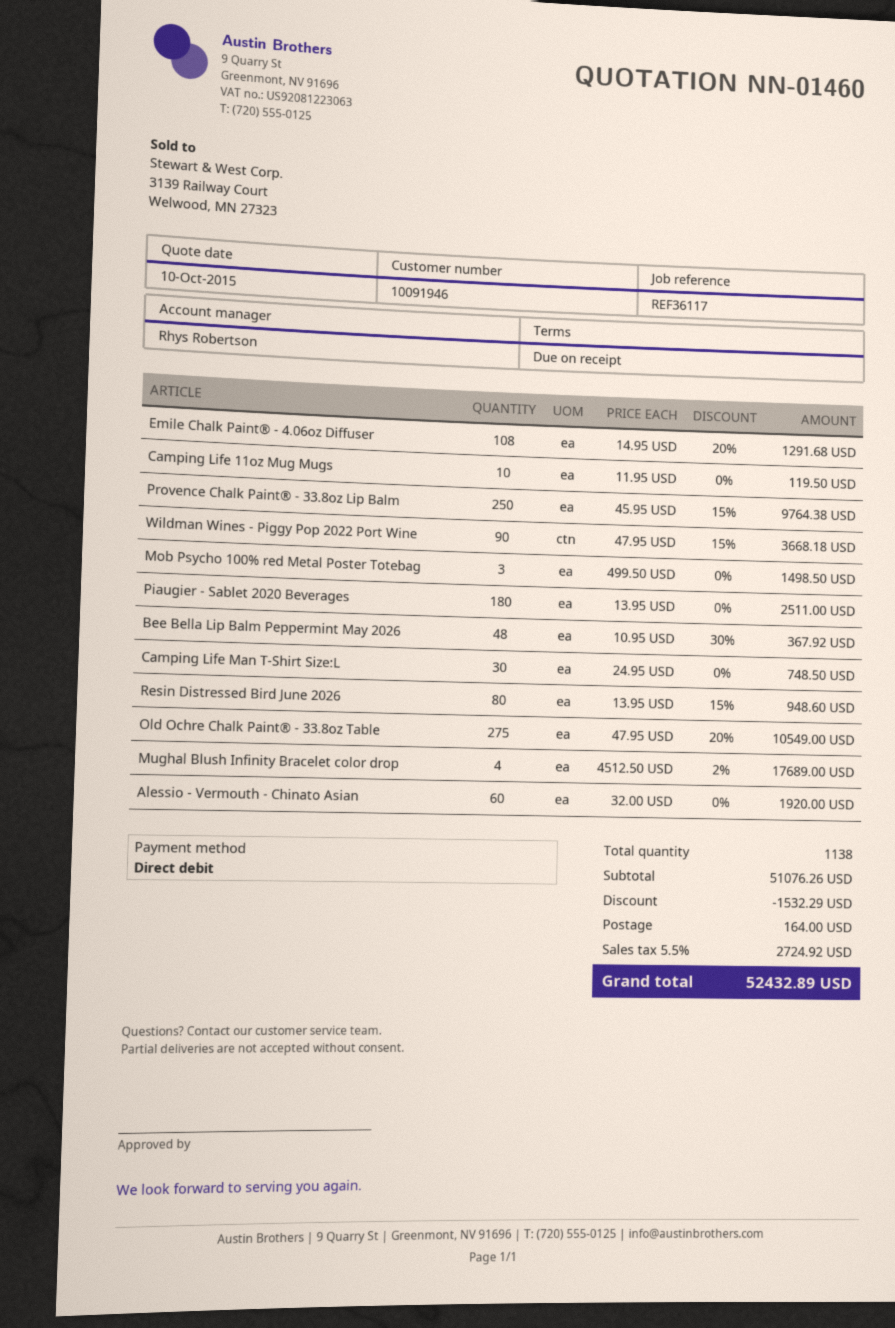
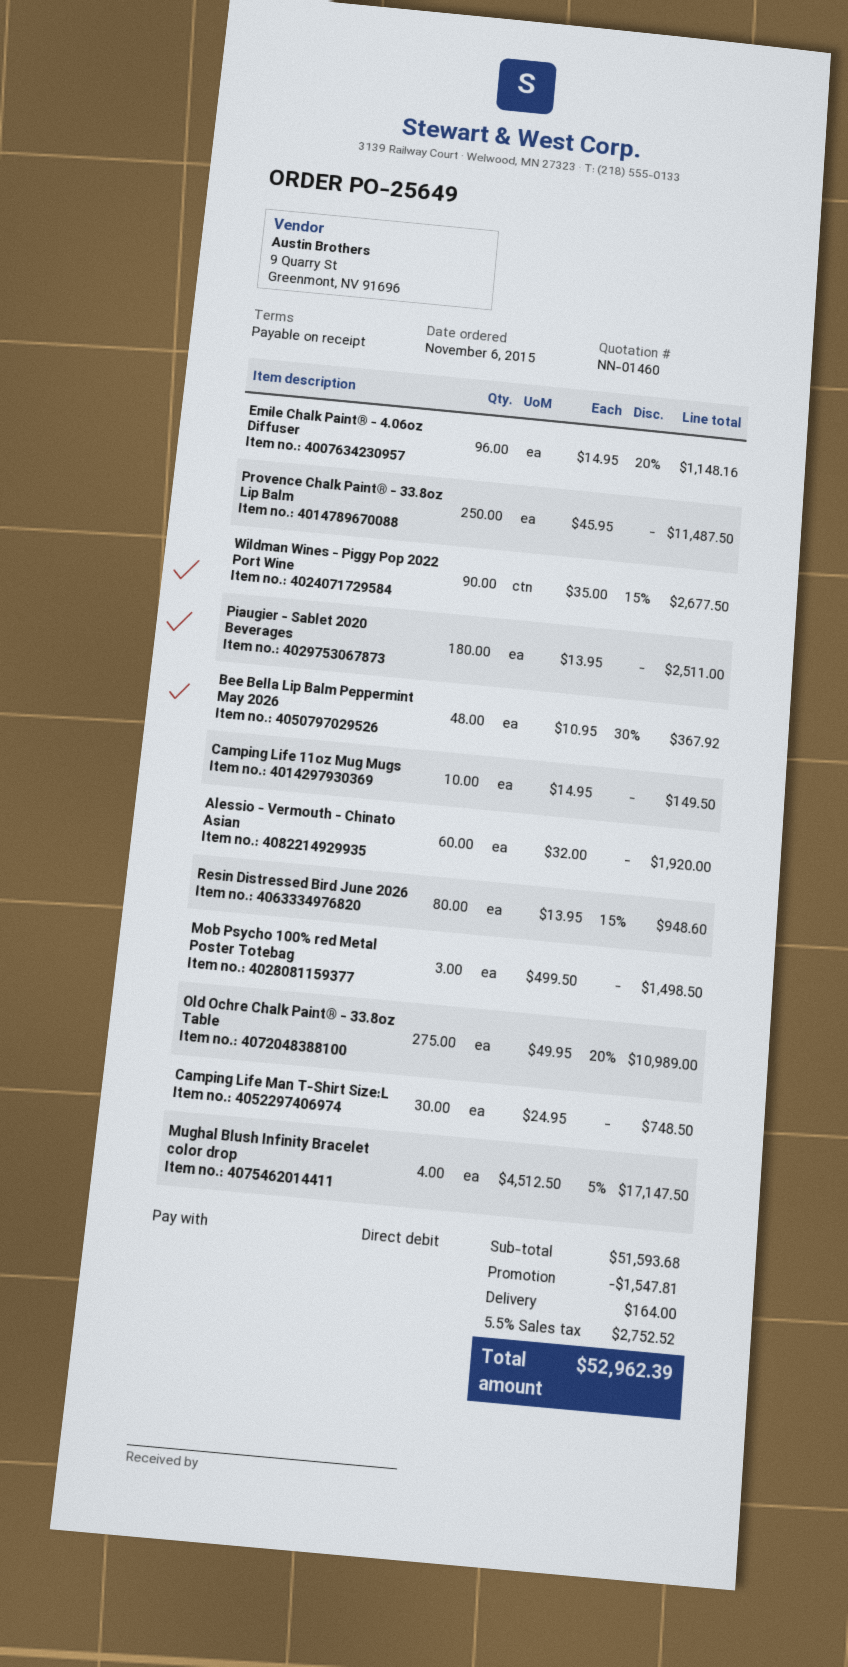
Emile Chalk Paint® - 4.06oz Diffuser: 108 x 14.95 - 20% = 1291.68 -> 96 x 14.95 - 20% = 1148.16
Camping Life 11oz Mug Mugs: 10 x 11.95 = 119.50 -> 10 x 14.95 = 149.50
Provence Chalk Paint® - 33.8oz Lip Balm: 250 x 45.95 - 15% = 9764.38 -> 250 x 45.95 = 11487.50
Wildman Wines - Piggy Pop 2022 Port Wine: 90 x 47.95 - 15% = 3668.18 -> 90 x 35.00 - 15% = 2677.50
Old Ochre Chalk Paint® - 33.8oz Table: 275 x 47.95 - 20% = 10549.00 -> 275 x 49.95 - 20% = 10989.00
Mughal Blush Infinity Bracelet color drop: 4 x 4512.50 - 2% = 17689.00 -> 4 x 4512.50 - 5% = 17147.50
subtotal: 51076.26 -> 51593.68
discount: 1532.29 -> 1547.81
tax: 5.5% = 2724.92 -> 5.5% = 2752.52
total: 52432.89 -> 52962.39

